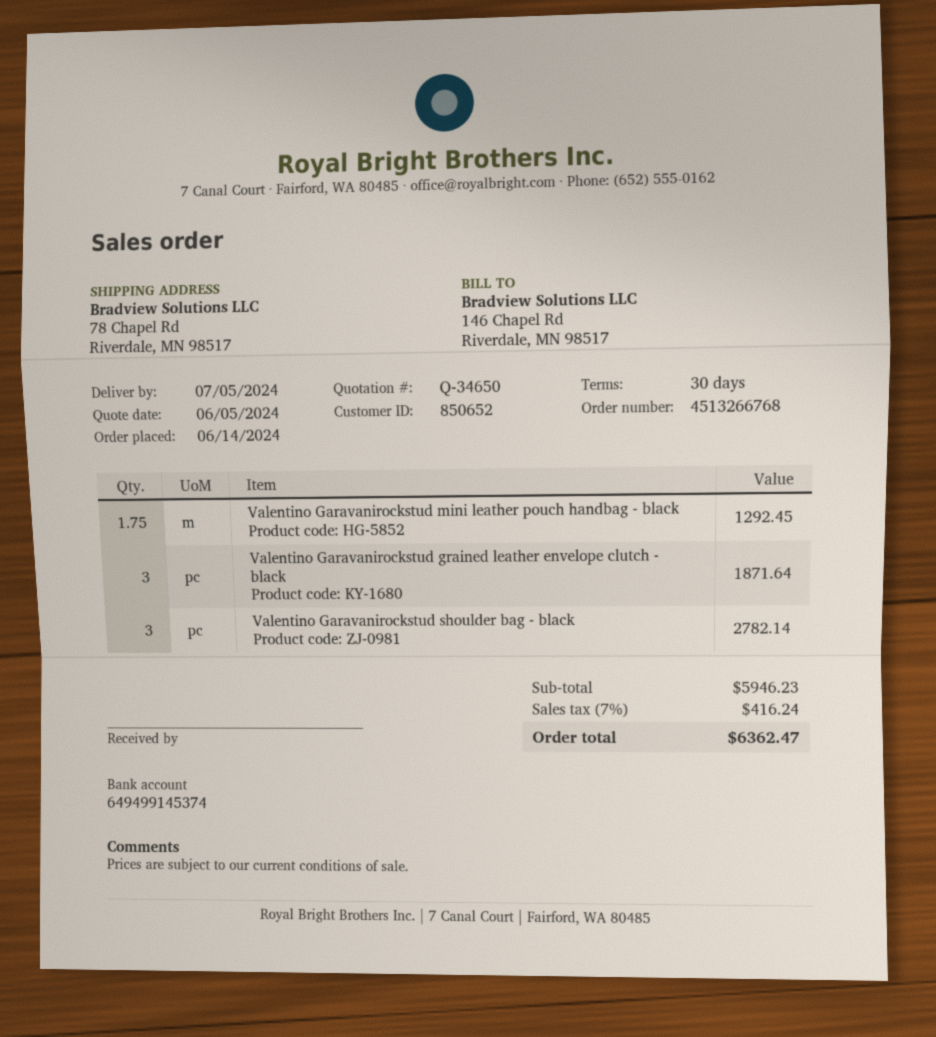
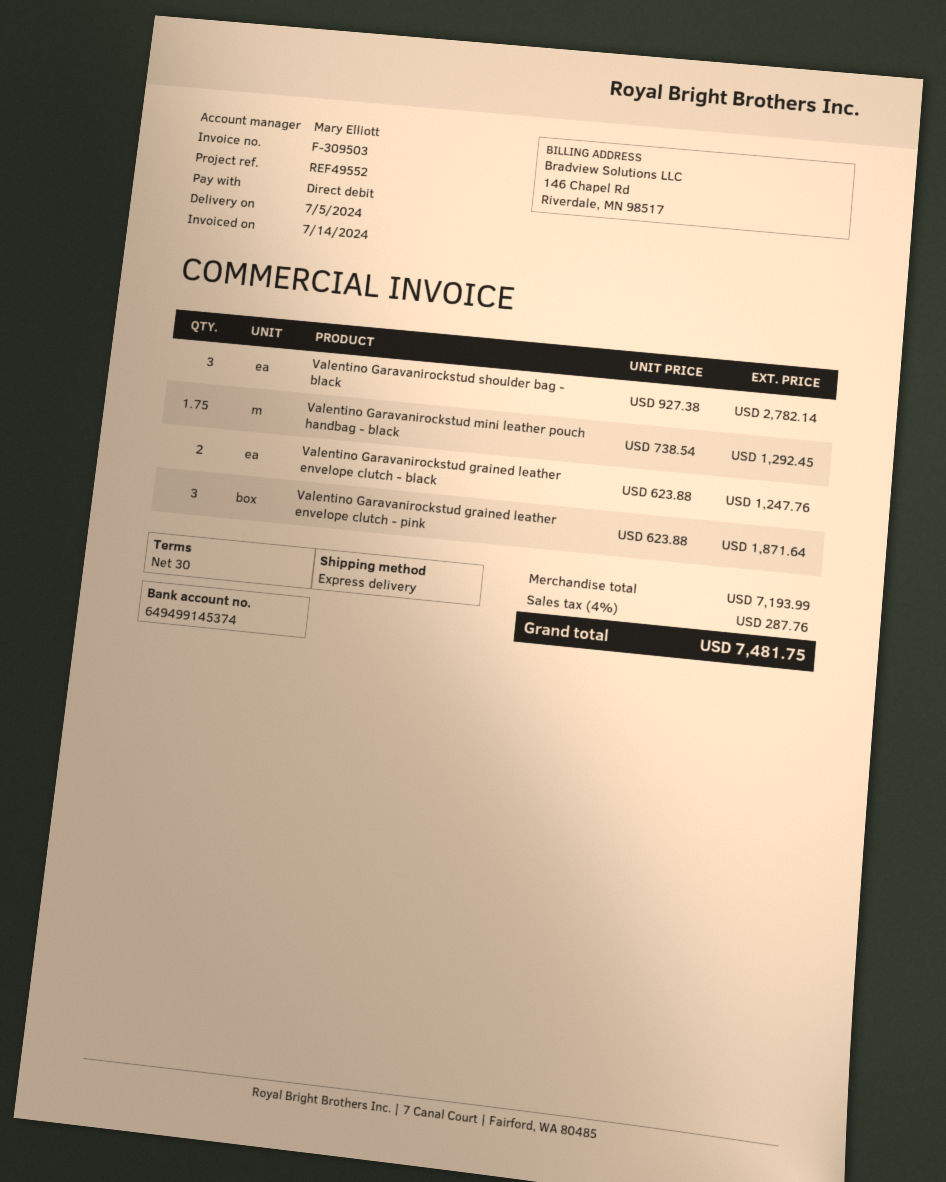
Valentino Garavanirockstud grained leather envelope clutch - black: 3 for 1871.64 -> 2 for 1247.76
Valentino Garavanirockstud grained leather envelope clutch - pink: none -> 3 for 1871.64
subtotal: 5946.23 -> 7193.99
tax: 7% = 416.24 -> 4% = 287.76
total: 6362.47 -> 7481.75

